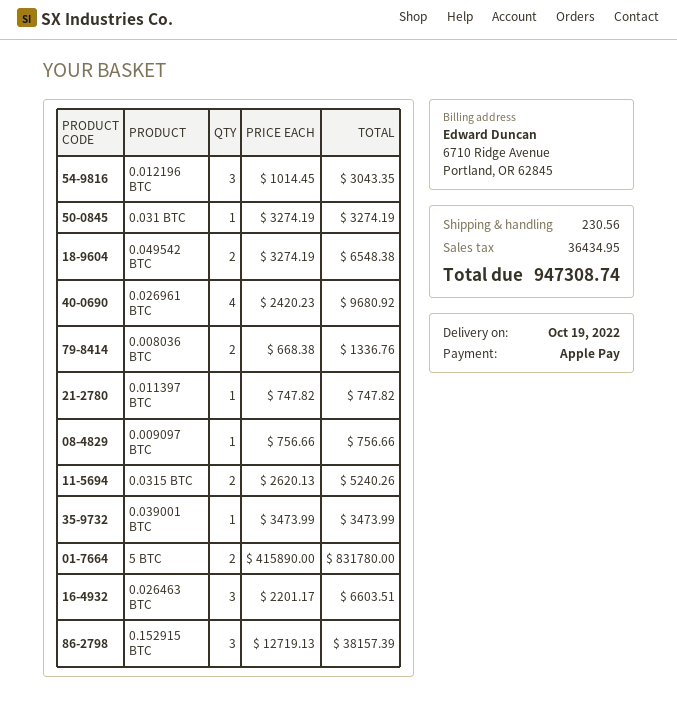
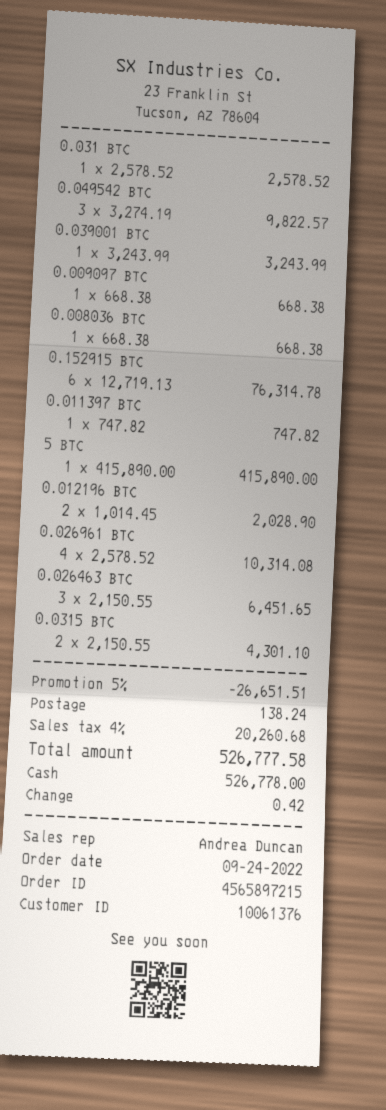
payment method: Apple Pay -> cash
0.012196 BTC: 3 x 1014.45 = 3043.35 -> 2 x 1014.45 = 2028.90
0.031 BTC: 1 x 3274.19 = 3274.19 -> 1 x 2578.52 = 2578.52
0.049542 BTC: 2 x 3274.19 = 6548.38 -> 3 x 3274.19 = 9822.57
0.026961 BTC: 4 x 2420.23 = 9680.92 -> 4 x 2578.52 = 10314.08
0.008036 BTC: 2 x 668.38 = 1336.76 -> 1 x 668.38 = 668.38
0.009097 BTC: 1 x 756.66 = 756.66 -> 1 x 668.38 = 668.38
0.0315 BTC: 2 x 2620.13 = 5240.26 -> 2 x 2150.55 = 4301.10
0.039001 BTC: 1 x 3473.99 = 3473.99 -> 1 x 3243.99 = 3243.99
5 BTC: 2 x 415890.00 = 831780.00 -> 1 x 415890.00 = 415890.00
0.026463 BTC: 3 x 2201.17 = 6603.51 -> 3 x 2150.55 = 6451.65
0.152915 BTC: 3 x 12719.13 = 38157.39 -> 6 x 12719.13 = 76314.78
discount: none -> 5% = 26651.51
shipping: 230.56 -> 138.24
tax: 36434.95 -> 20260.68
total: 947308.74 -> 526777.58

